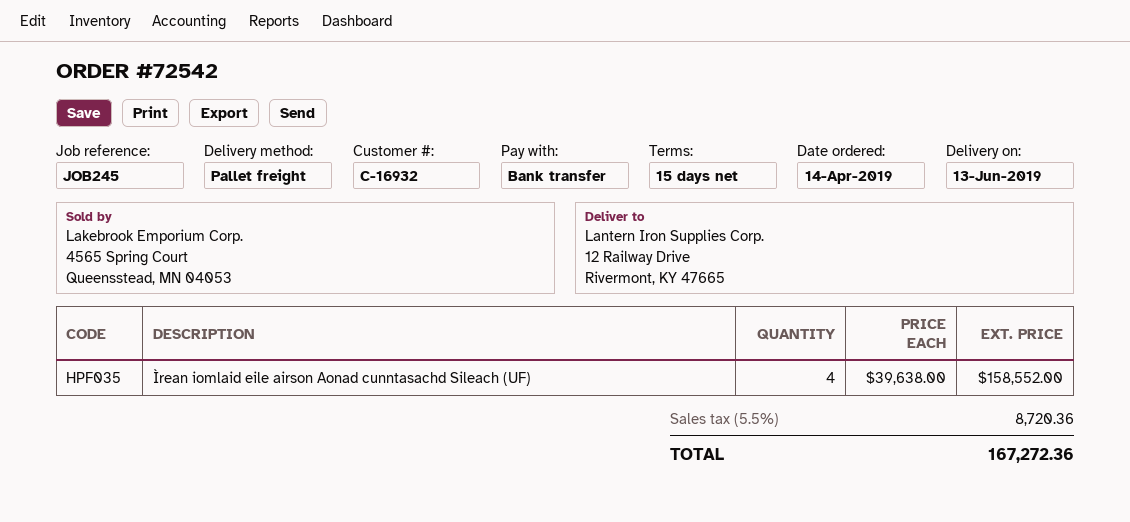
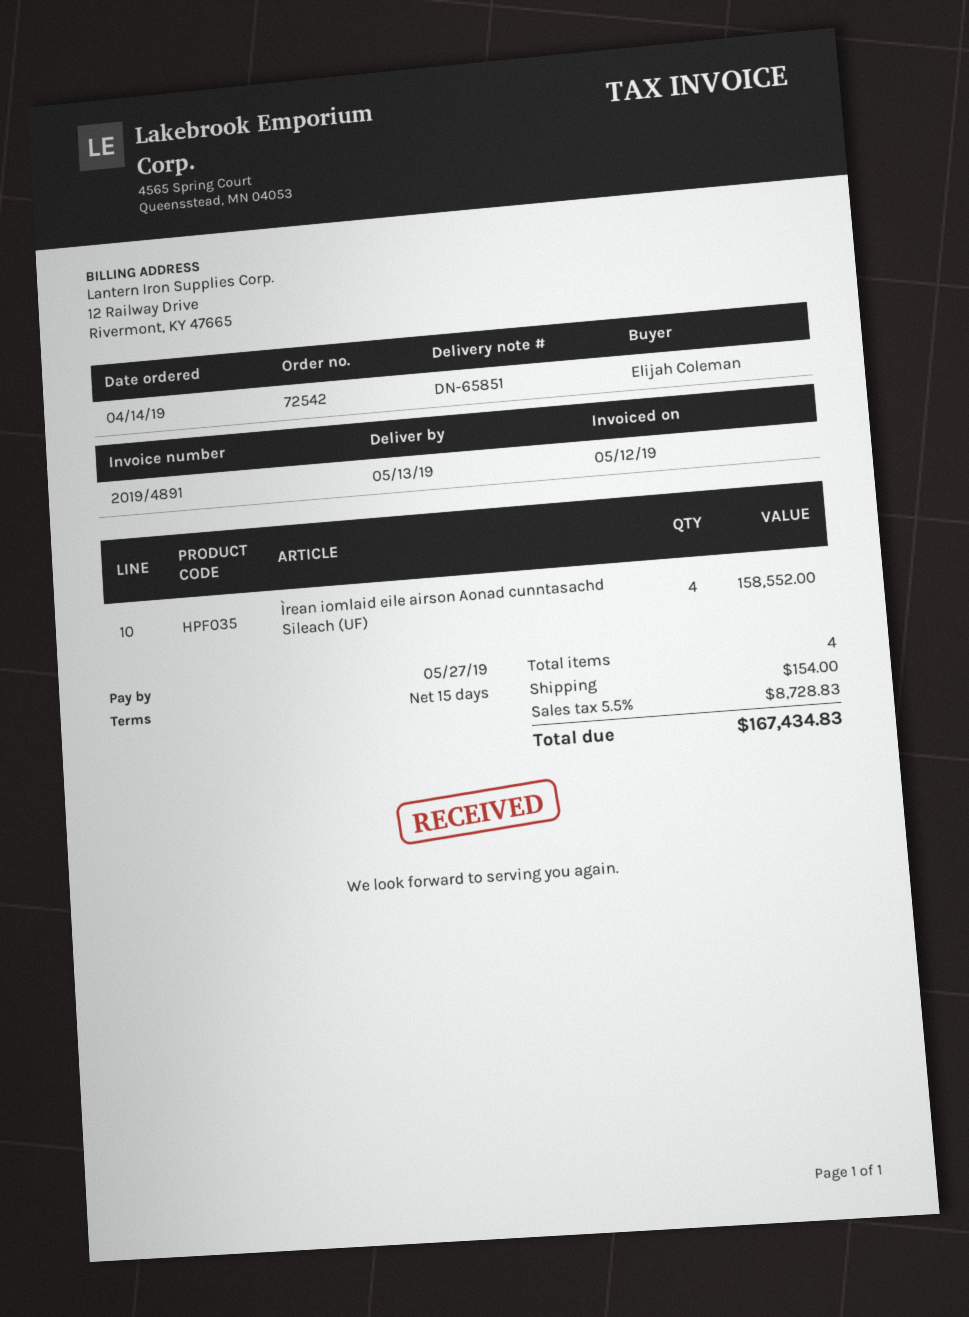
delivery date: 2019-06-13 -> 2019-05-13
shipping: none -> 154.00
tax: 5.5% = 8720.36 -> 5.5% = 8728.83
total: 167272.36 -> 167434.83

